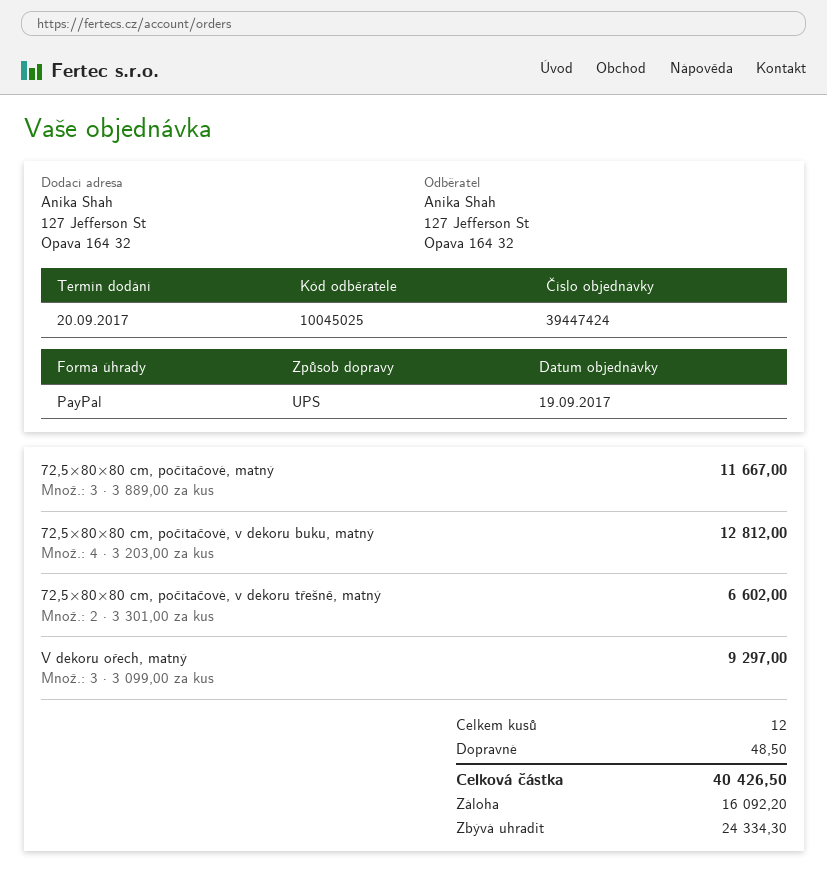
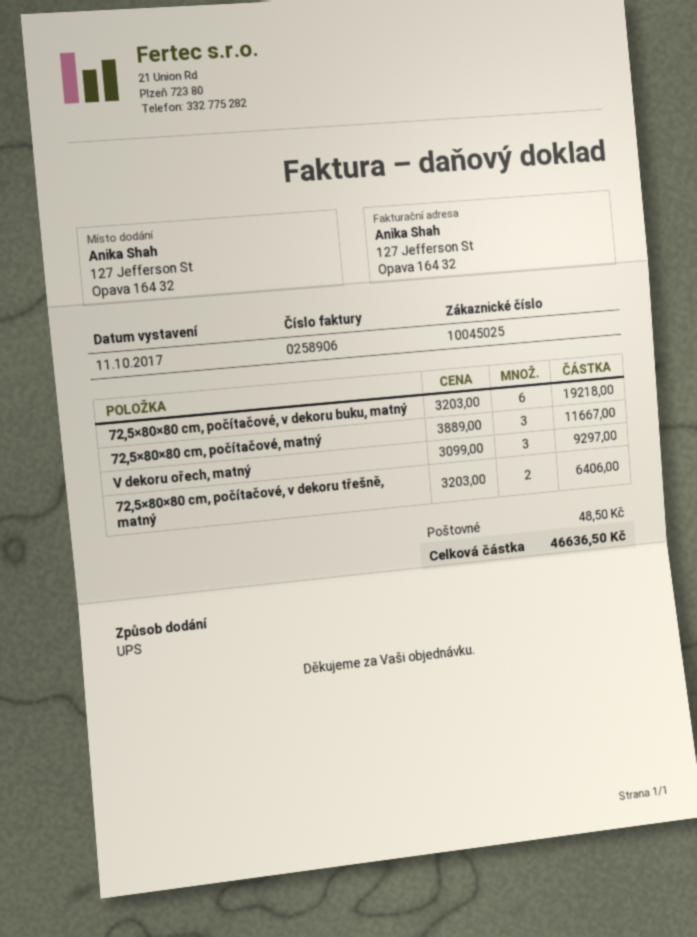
72,5×80×80 cm, počítačové, v dekoru buku, matný: 4 x 3203.00 = 12812.00 -> 6 x 3203.00 = 19218.00
72,5×80×80 cm, počítačové, v dekoru třešně, matný: 2 x 3301.00 = 6602.00 -> 2 x 3203.00 = 6406.00
total: 40426.50 -> 46636.50

